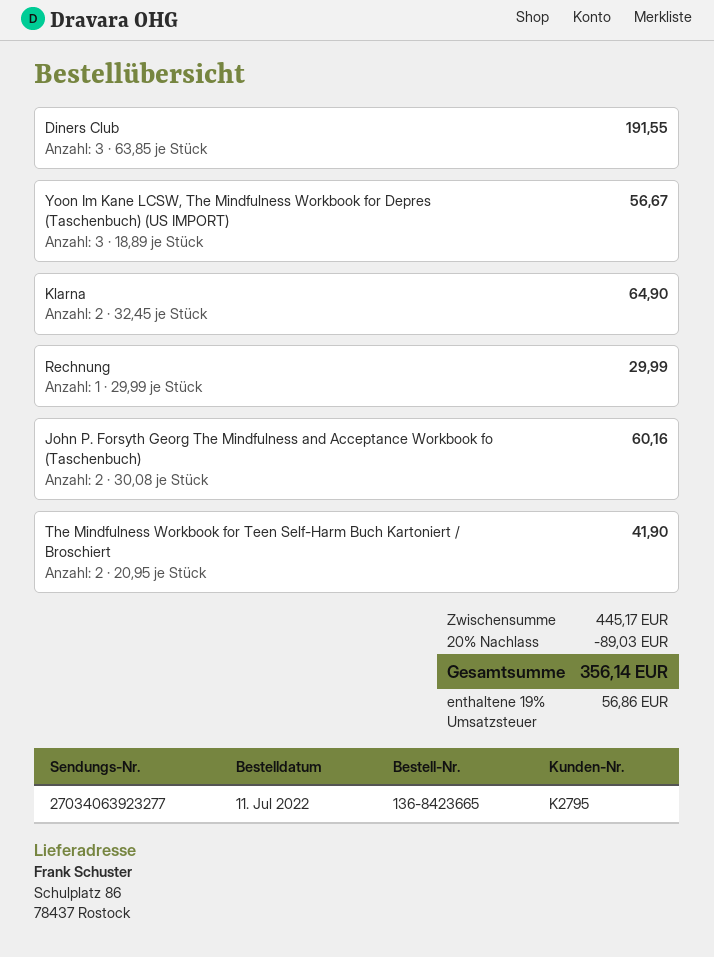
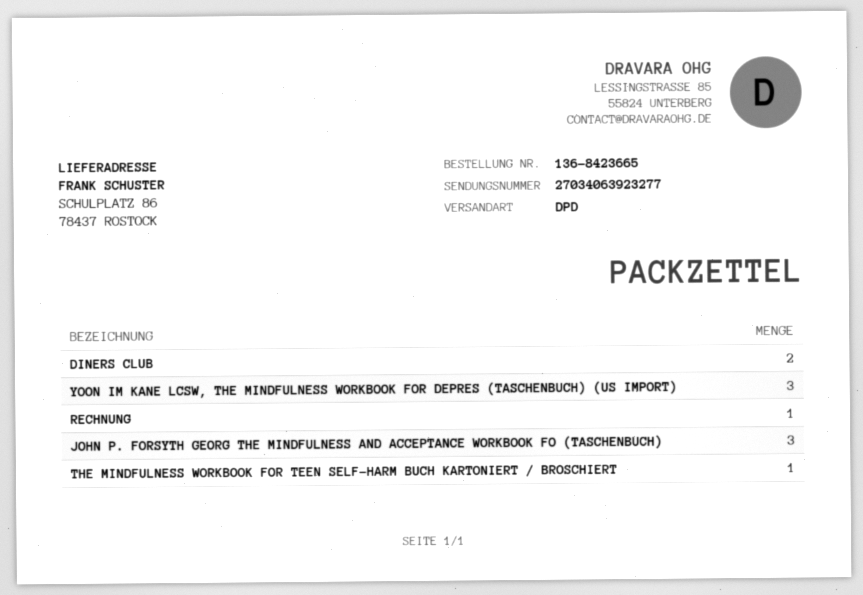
Diners Club: 3 -> 2
Klarna: 2 -> none
John P. Forsyth Georg The Mindfulness and Acceptance Workbook fo (Taschenbuch): 2 -> 3
The Mindfulness Workbook for Teen Self-Harm Buch Kartoniert / Broschiert: 2 -> 1

